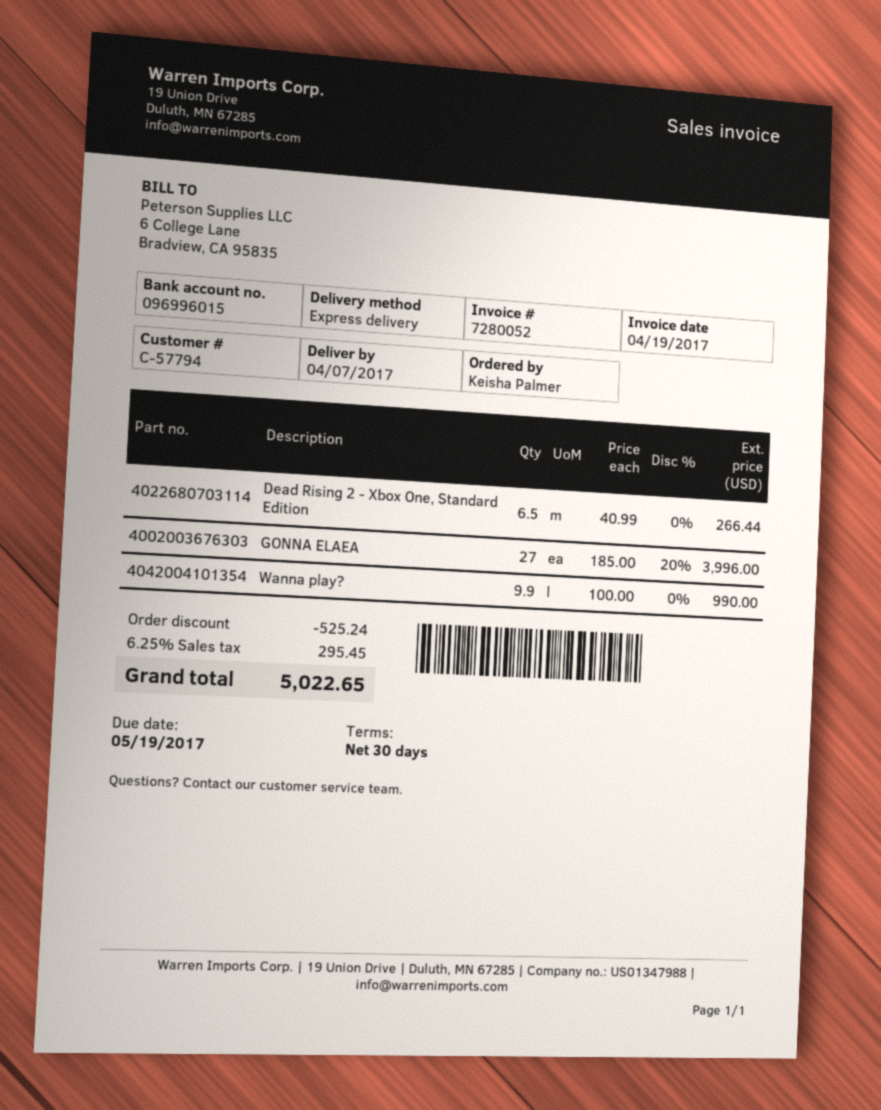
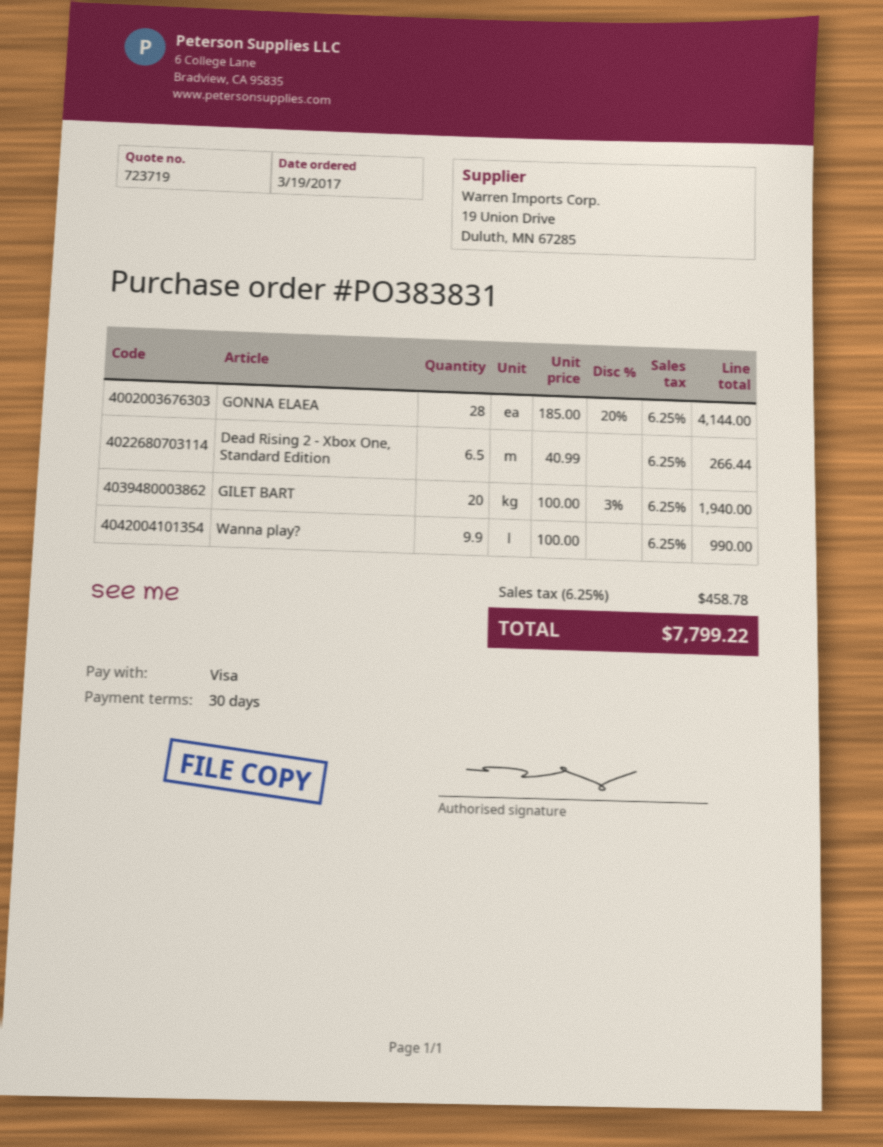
GONNA ELAEA: 27 x 185.00 - 20% = 3996.00 -> 28 x 185.00 - 20% = 4144.00
GILET BART: none -> 20 x 100.00 - 3% = 1940.00
discount: 525.24 -> none
tax: 6.25% = 295.45 -> 6.25% = 458.78
total: 5022.65 -> 7799.22

